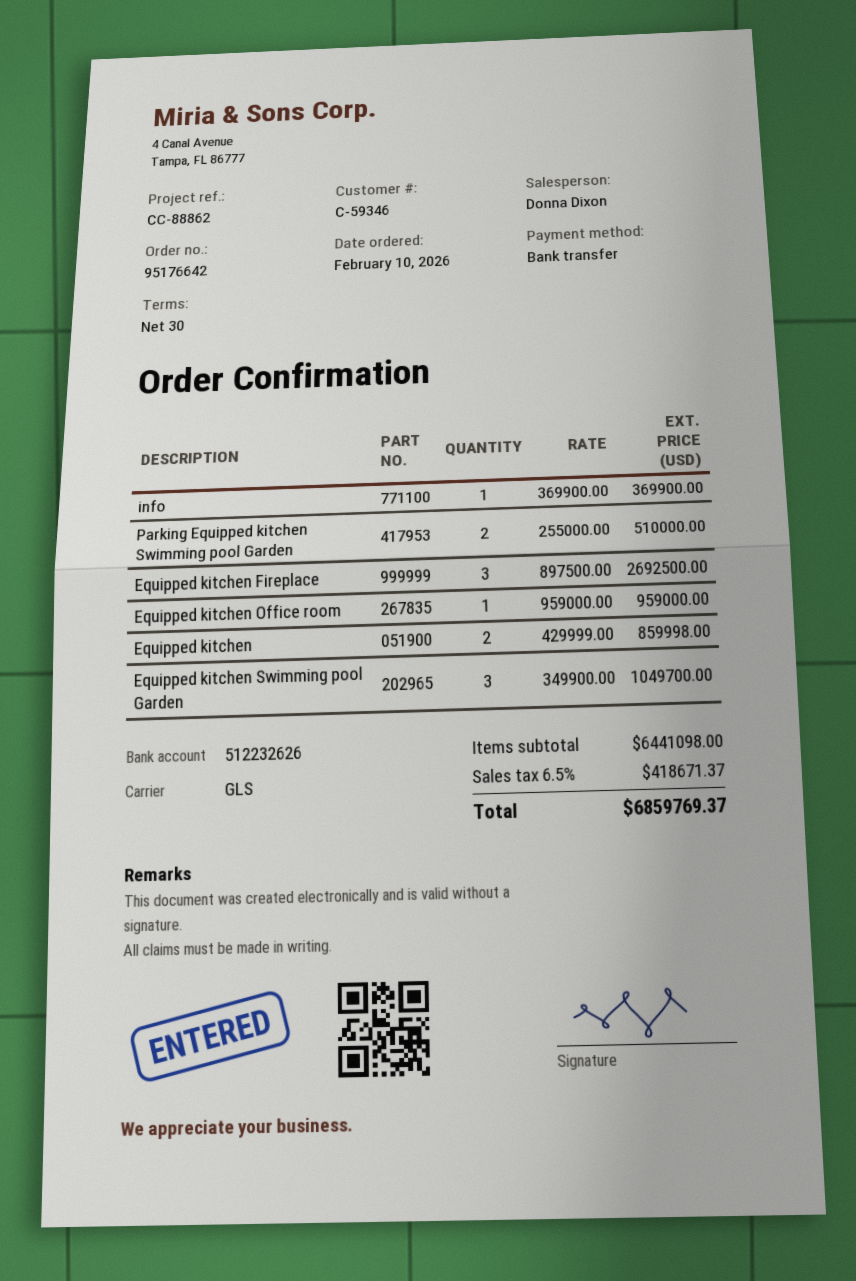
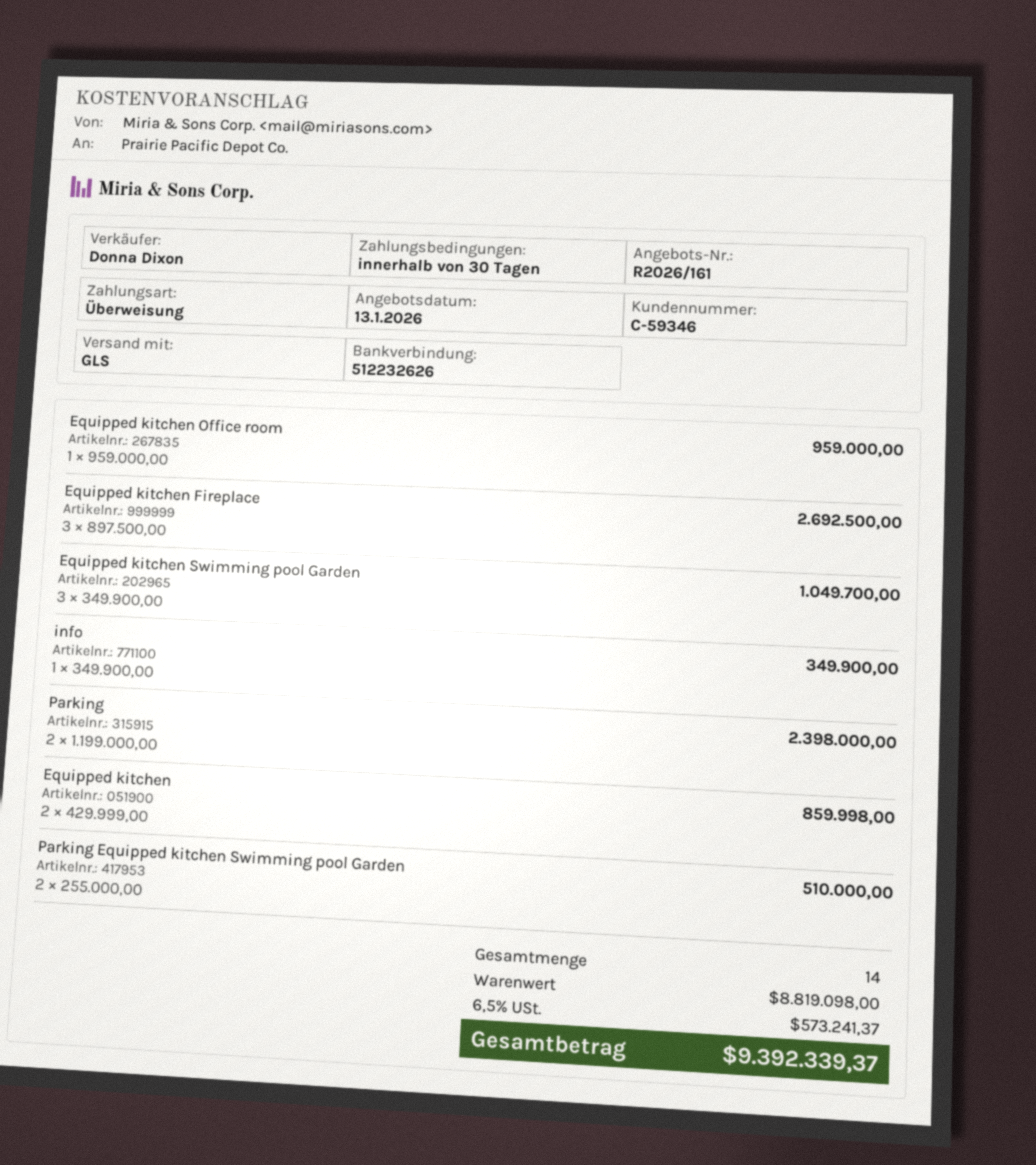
info: 1 x 369900.00 = 369900.00 -> 1 x 349900.00 = 349900.00
Parking: none -> 2 x 1199000.00 = 2398000.00
subtotal: 6441098.00 -> 8819098.00
tax: 6.5% = 418671.37 -> 6.5% = 573241.37
total: 6859769.37 -> 9392339.37

